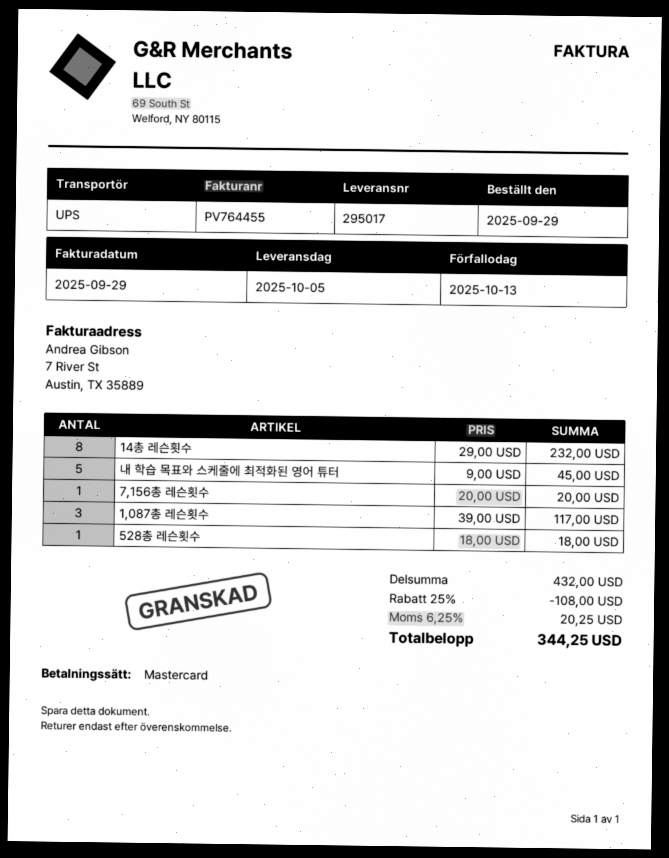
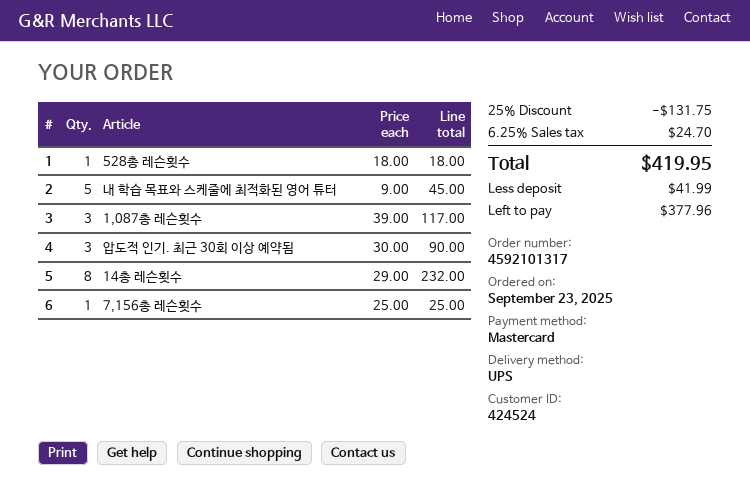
order date: 2025-09-29 -> 2025-09-23
7,156총 레슨횟수: 1 x 20.00 = 20.00 -> 1 x 25.00 = 25.00
압도적 인기. 최근 30회 이상 예약됨: none -> 3 x 30.00 = 90.00
discount: 25% = 108.00 -> 25% = 131.75
tax: 6.25% = 20.25 -> 6.25% = 24.70
total: 344.25 -> 419.95

